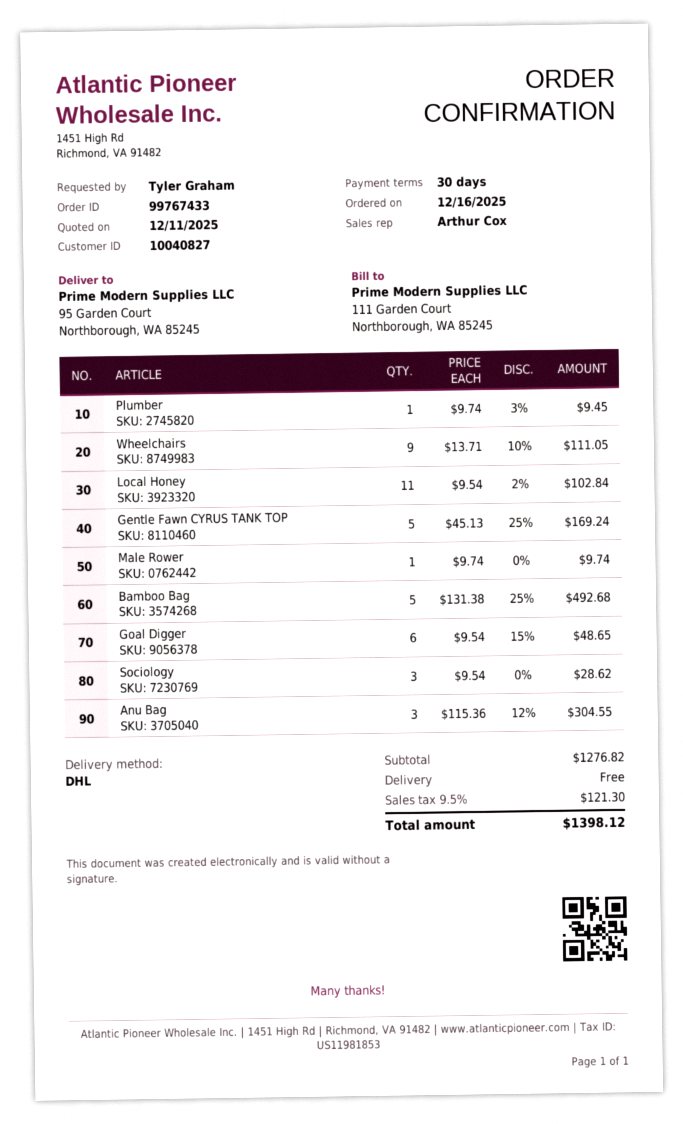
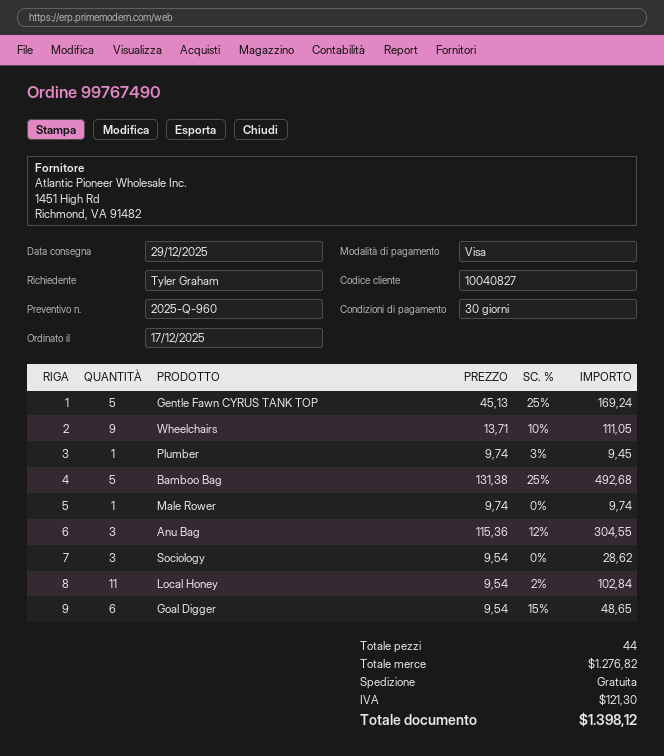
order number: 99767433 -> 99767490
order date: 2025-12-16 -> 2025-12-17

